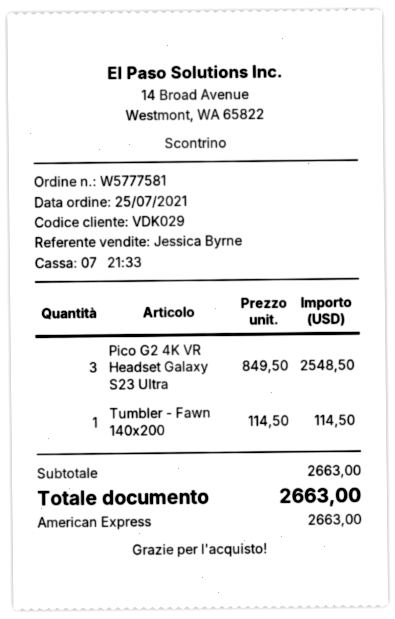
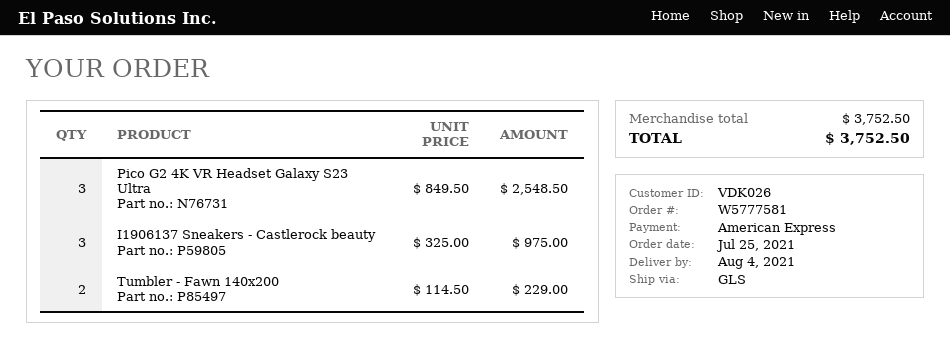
customer number: VDK029 -> VDK026
Tumbler - Fawn 140x200: 1 x 114.50 = 114.50 -> 2 x 114.50 = 229.00
I1906137 Sneakers - Castlerock beauty: none -> 3 x 325.00 = 975.00
subtotal: 2663.00 -> 3752.50
total: 2663.00 -> 3752.50

